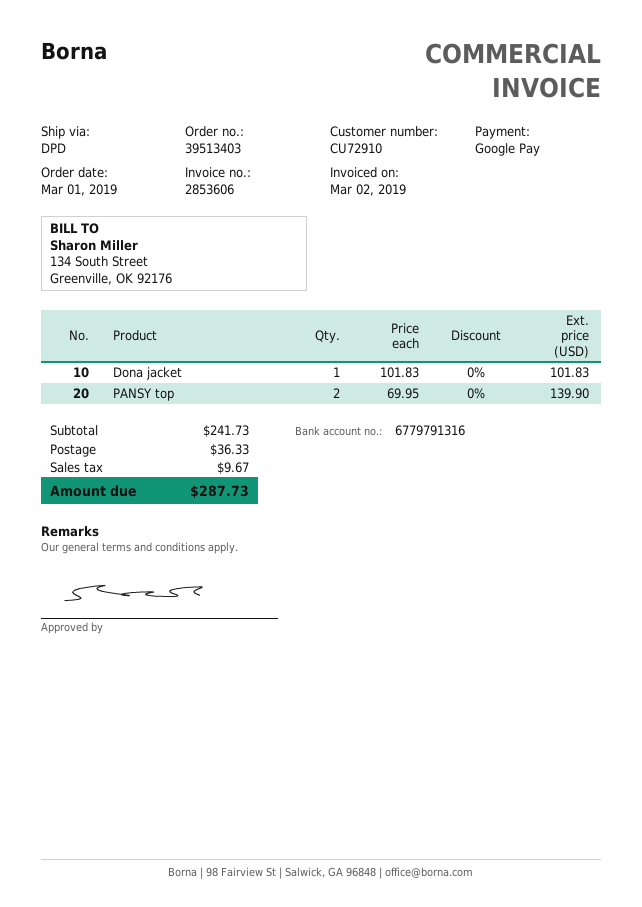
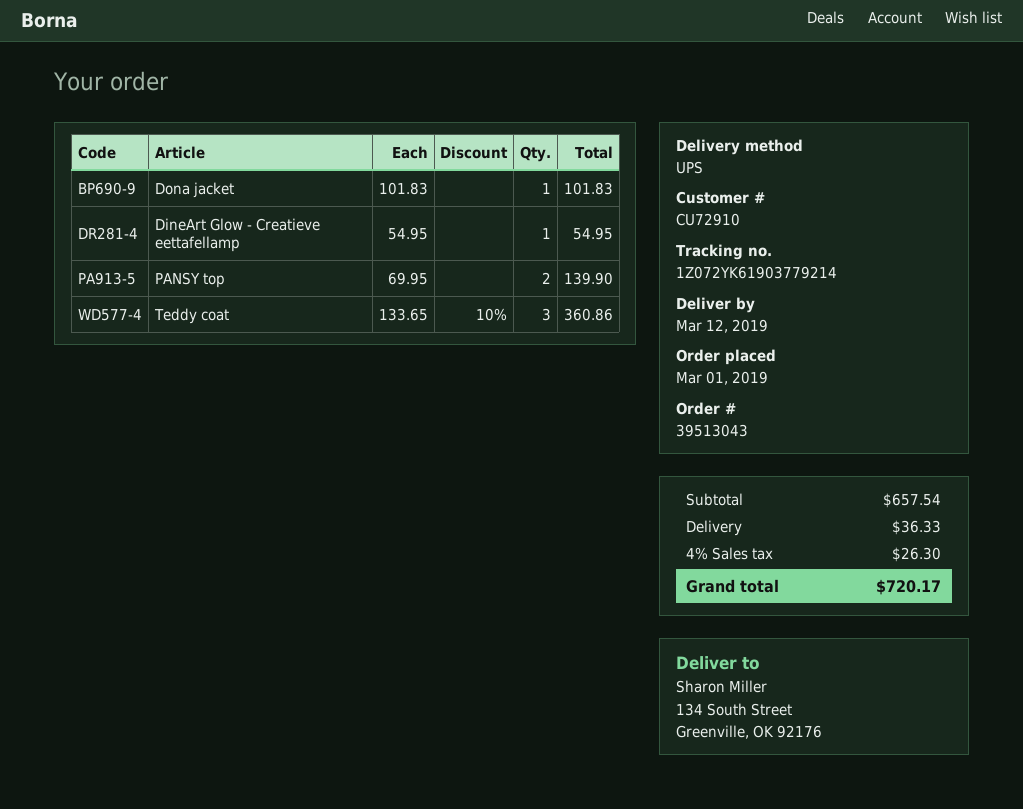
order number: 39513403 -> 39513043
shipping method: DPD -> UPS
DineArt Glow - Creatieve eettafellamp: none -> 1 x 54.95 = 54.95
Teddy coat: none -> 3 x 133.65 - 10% = 360.86
subtotal: 241.73 -> 657.54
tax: 9.67 -> 26.30
total: 287.73 -> 720.17

